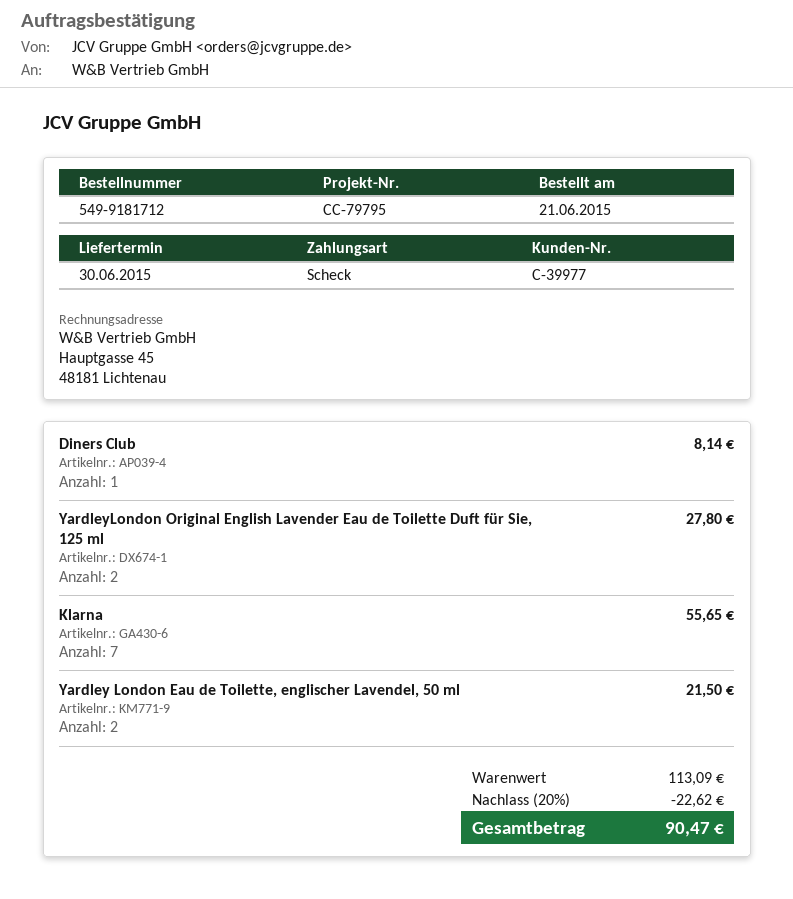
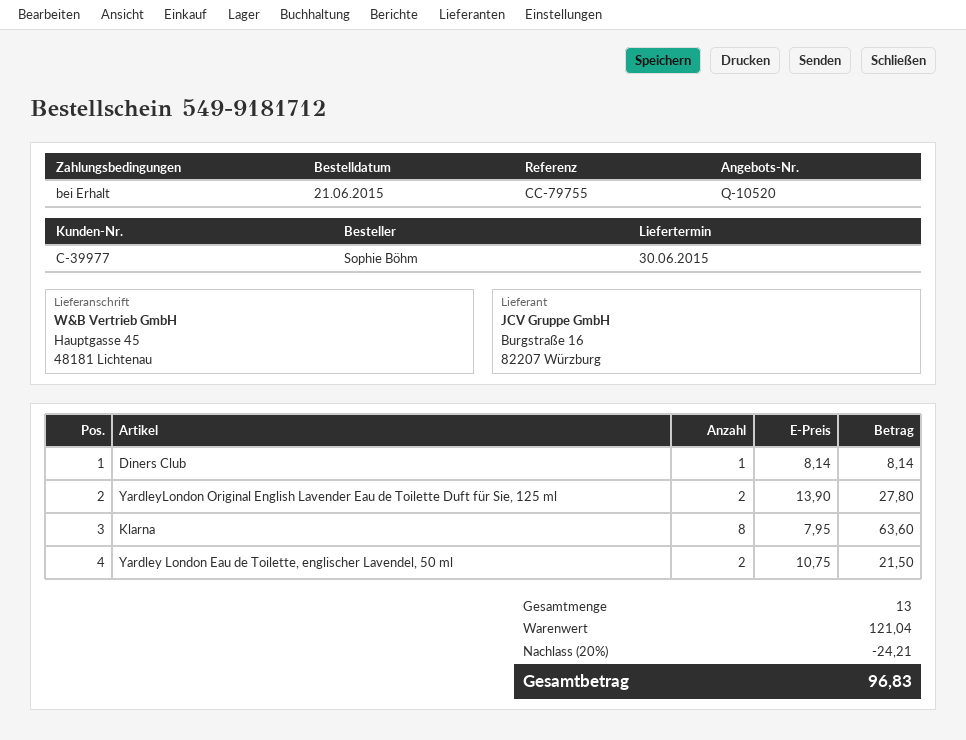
reference: CC-79795 -> CC-79755
Klarna: 7 for 55.65 -> 8 for 63.60
subtotal: 113.09 -> 121.04
discount: 20% = 22.62 -> 20% = 24.21
total: 90.47 -> 96.83

